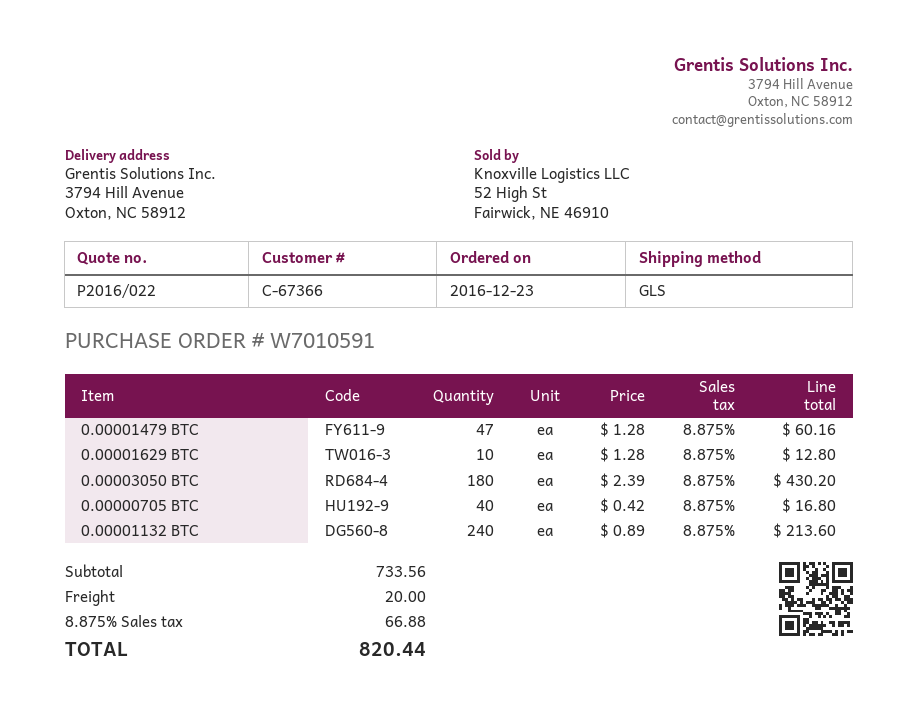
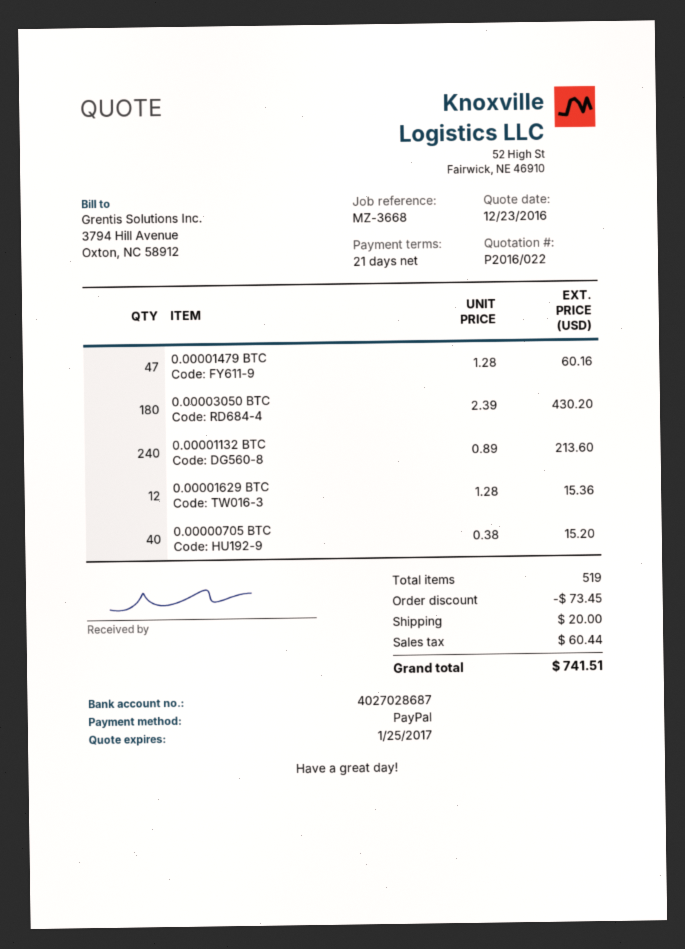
0.00001629 BTC: 10 x 1.28 = 12.80 -> 12 x 1.28 = 15.36
0.00000705 BTC: 40 x 0.42 = 16.80 -> 40 x 0.38 = 15.20
discount: none -> 73.45
tax: 66.88 -> 60.44
total: 820.44 -> 741.51

